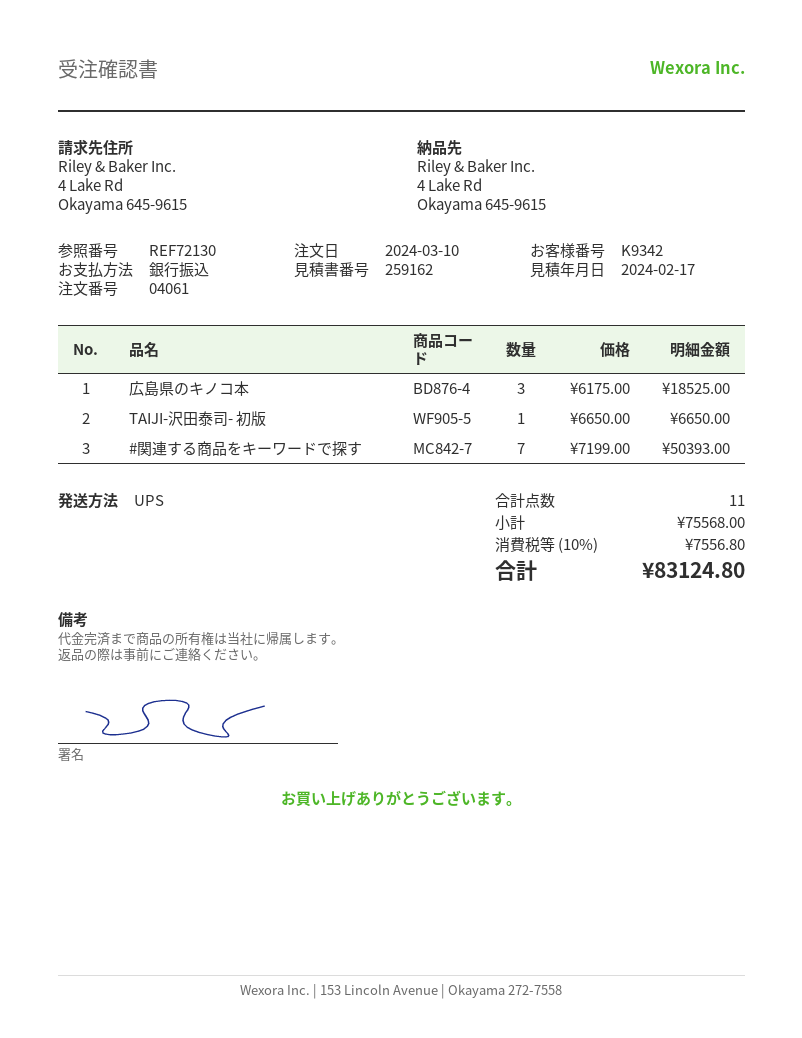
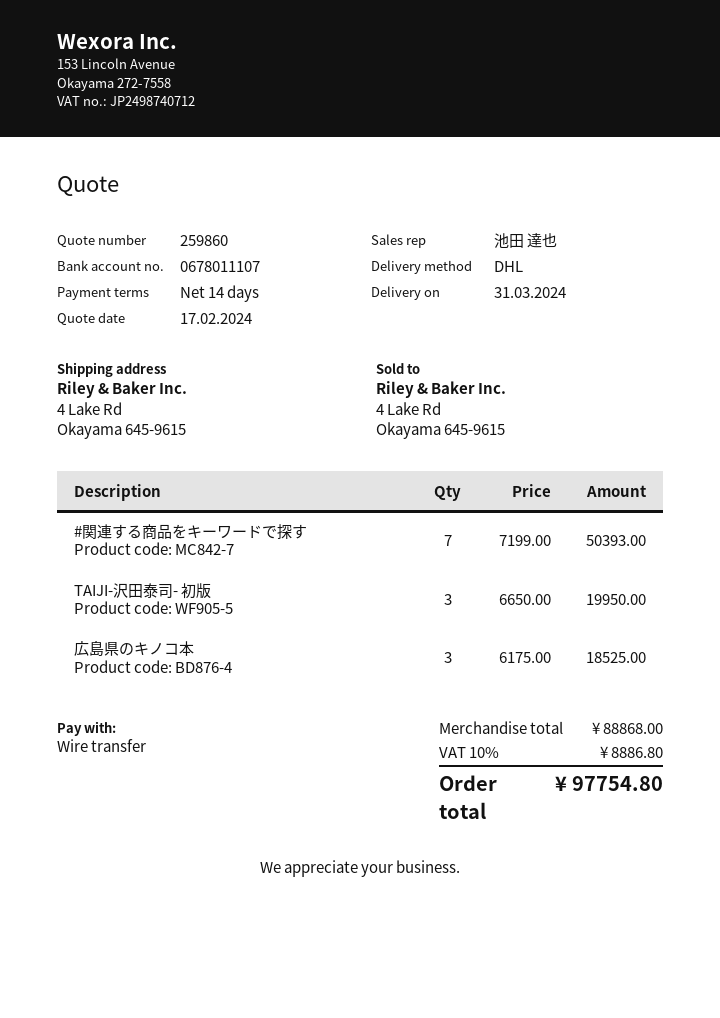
quote number: 259162 -> 259860
shipping method: UPS -> DHL
TAIJI-沢田泰司- 初版: 1 x 6650.00 = 6650.00 -> 3 x 6650.00 = 19950.00
subtotal: 75568.00 -> 88868.00
tax: 10% = 7556.80 -> 10% = 8886.80
total: 83124.80 -> 97754.80

